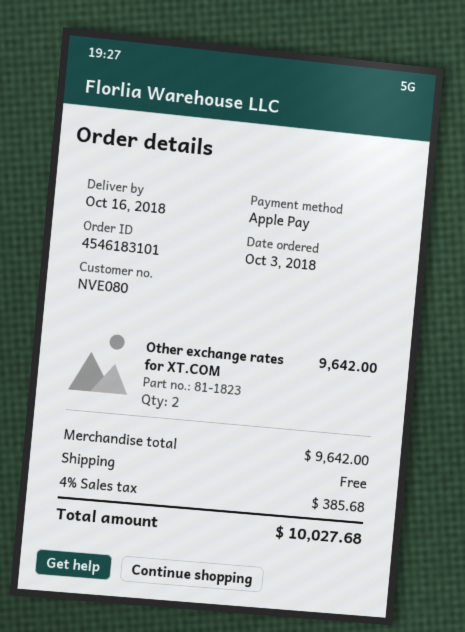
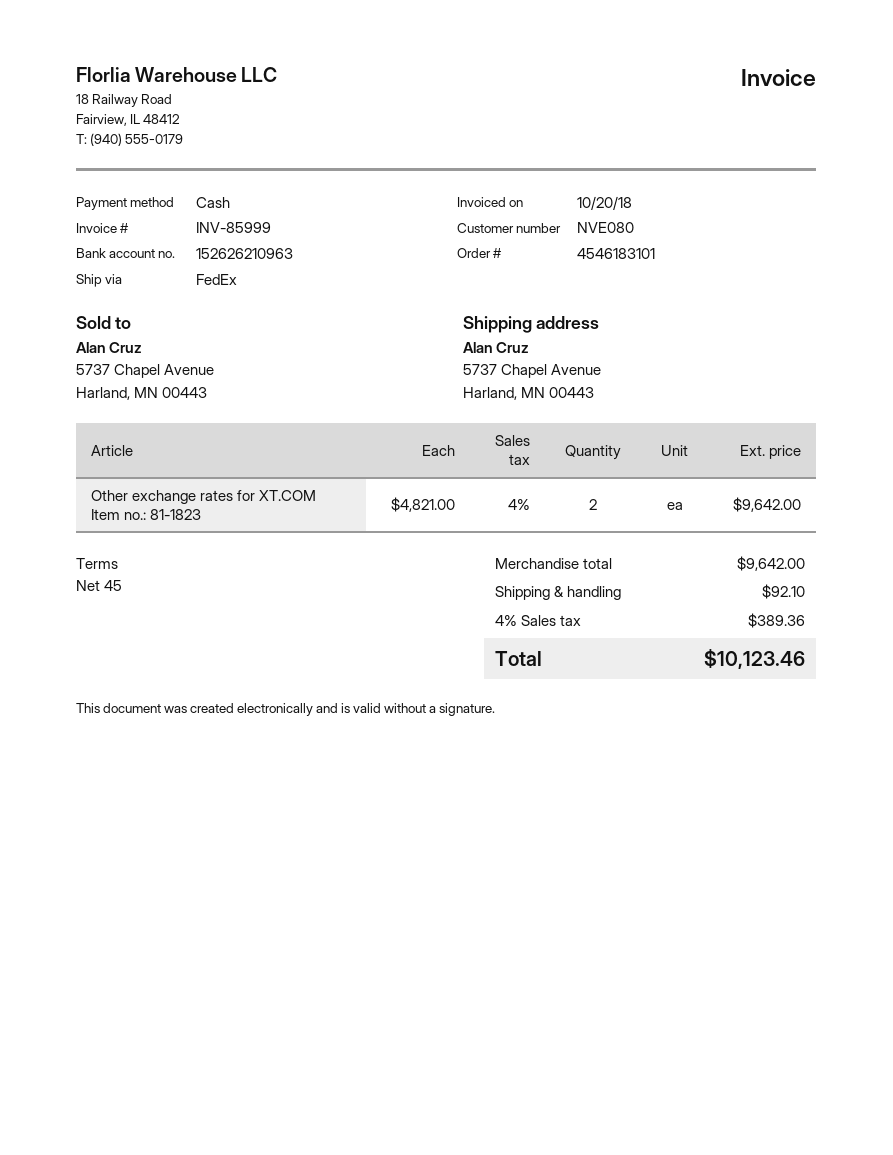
payment method: Apple Pay -> cash
shipping: 0.00 -> 92.10
tax: 4% = 385.68 -> 4% = 389.36
total: 10027.68 -> 10123.46

